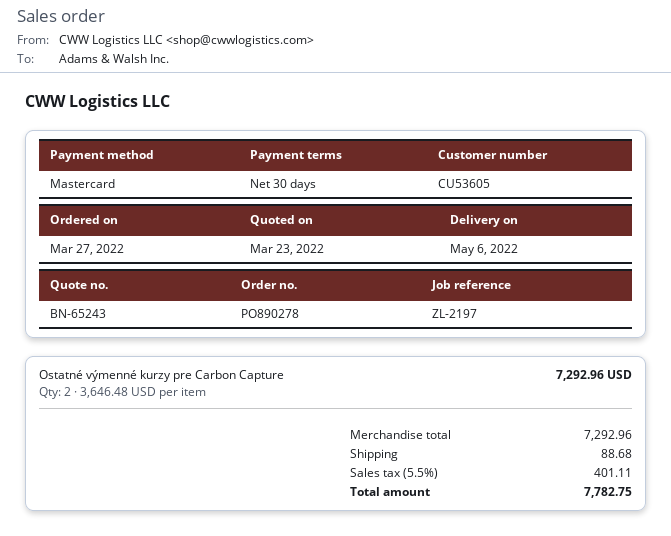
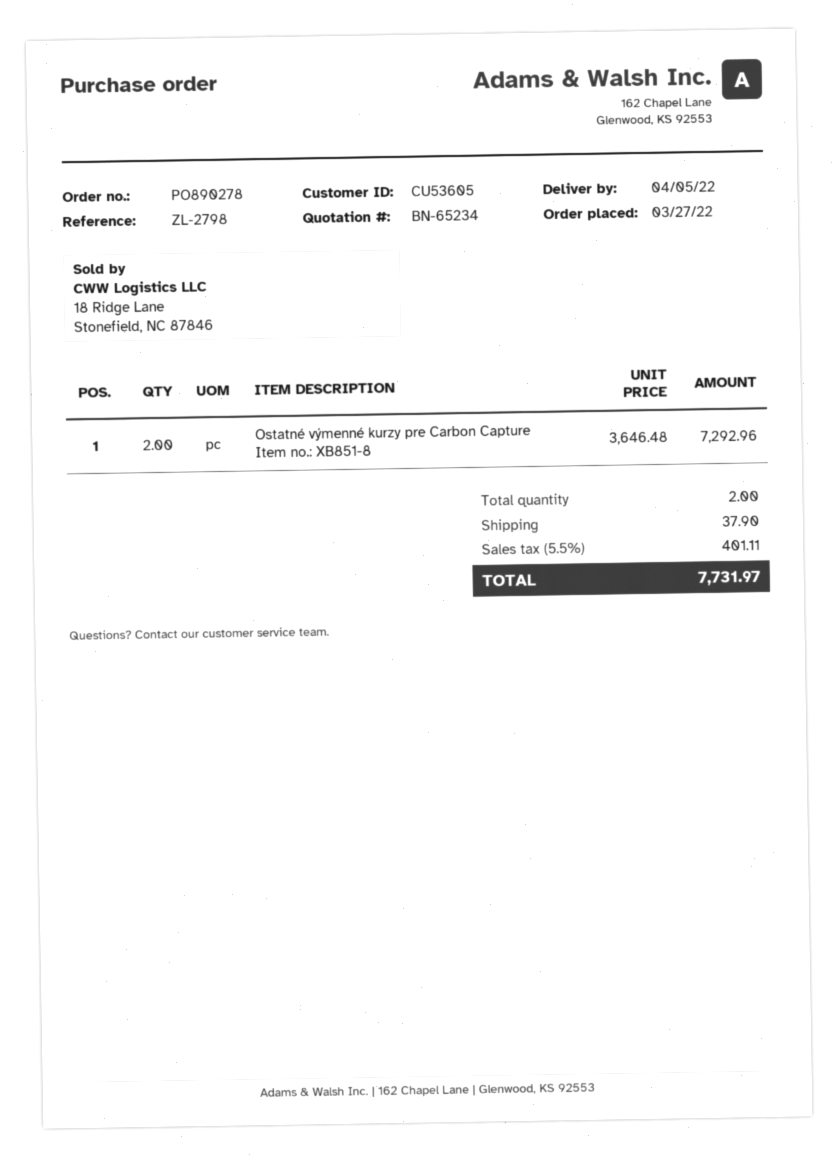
quote number: BN-65243 -> BN-65234
delivery date: 2022-05-06 -> 2022-04-05
reference: ZL-2197 -> ZL-2798
shipping: 88.68 -> 37.90
total: 7782.75 -> 7731.97

